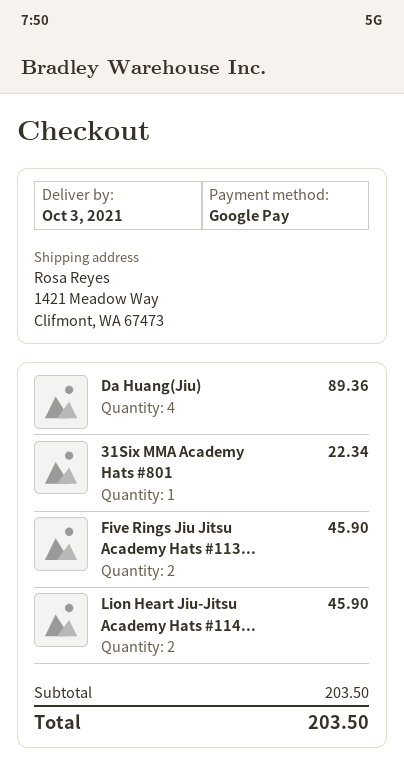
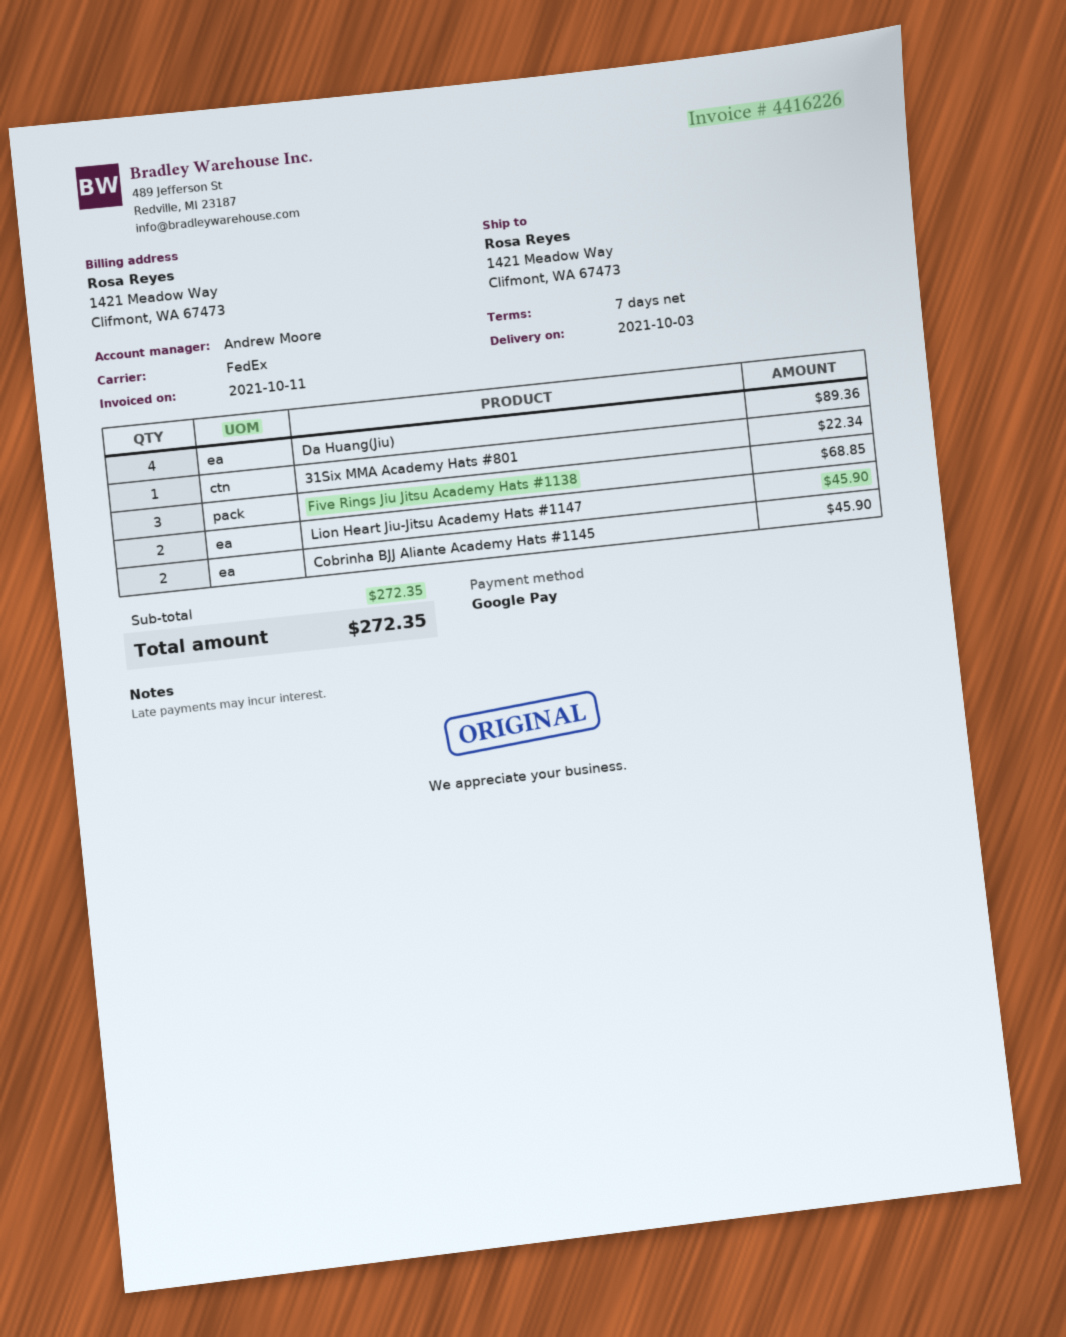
Five Rings Jiu Jitsu Academy Hats #113...: 2 for 45.90 -> 3 for 68.85
Cobrinha BJJ Aliante Academy Hats #1145: none -> 2 for 45.90
subtotal: 203.50 -> 272.35
total: 203.50 -> 272.35

